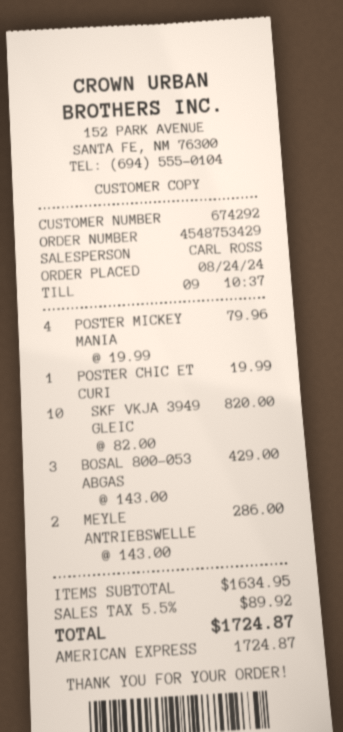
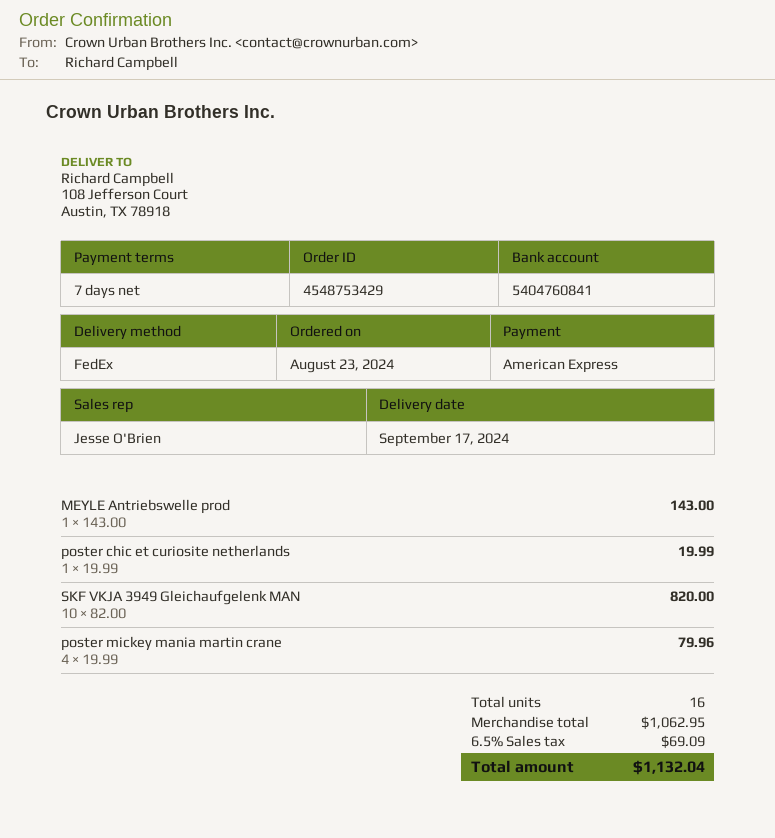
order date: 2024-08-24 -> 2024-08-23
sales rep: CARL ROSS -> Jesse O'Brien
BOSAL 800-053 ABGAS: 3 x 143.00 = 429.00 -> none
MEYLE ANTRIEBSWELLE: 2 x 143.00 = 286.00 -> 1 x 143.00 = 143.00
subtotal: 1634.95 -> 1062.95
tax: 5.5% = 89.92 -> 6.5% = 69.09
total: 1724.87 -> 1132.04

